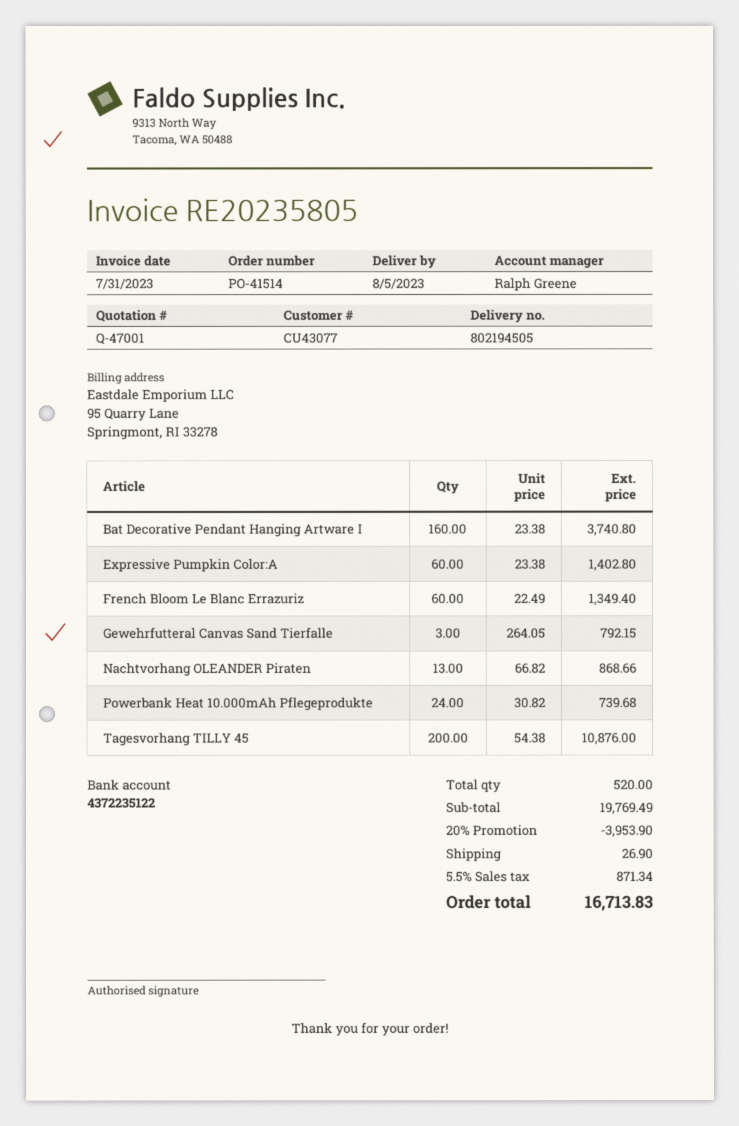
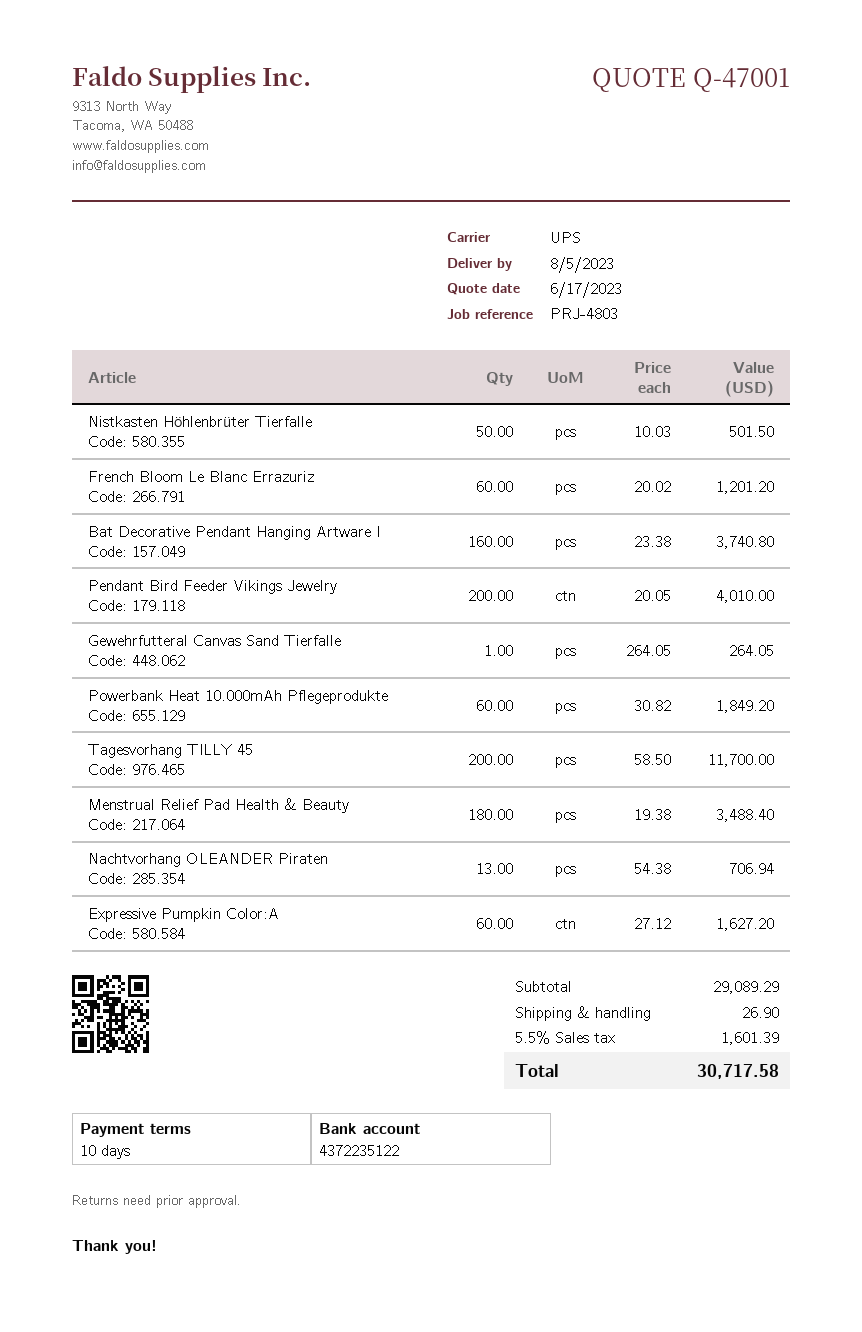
Expressive Pumpkin Color:A: 60 x 23.38 = 1402.80 -> 60 x 27.12 = 1627.20
French Bloom Le Blanc Errazuriz: 60 x 22.49 = 1349.40 -> 60 x 20.02 = 1201.20
Gewehrfutteral Canvas Sand Tierfalle: 3 x 264.05 = 792.15 -> 1 x 264.05 = 264.05
Nachtvorhang OLEANDER Piraten: 13 x 66.82 = 868.66 -> 13 x 54.38 = 706.94
Powerbank Heat 10.000mAh Pflegeprodukte: 24 x 30.82 = 739.68 -> 60 x 30.82 = 1849.20
Tagesvorhang TILLY 45: 200 x 54.38 = 10876.00 -> 200 x 58.50 = 11700.00
Nistkasten Höhlenbrüter Tierfalle: none -> 50 x 10.03 = 501.50
Pendant Bird Feeder Vikings Jewelry: none -> 200 x 20.05 = 4010.00
Menstrual Relief Pad Health & Beauty: none -> 180 x 19.38 = 3488.40
subtotal: 19769.49 -> 29089.29
discount: 20% = 3953.90 -> none
tax: 5.5% = 871.34 -> 5.5% = 1601.39
total: 16713.83 -> 30717.58

